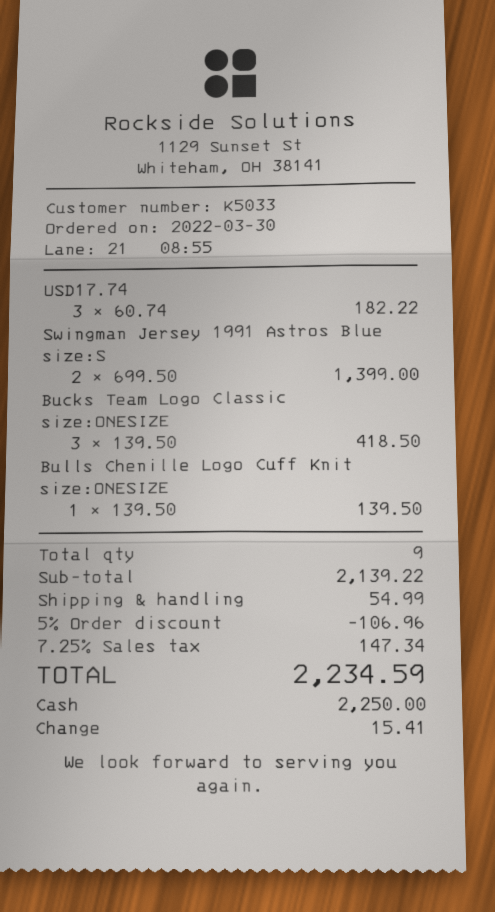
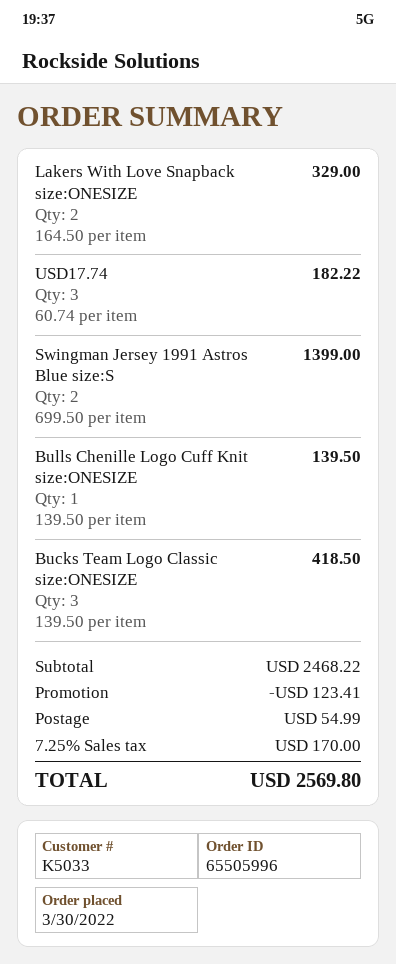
Lakers With Love Snapback size:ONESIZE: none -> 2 x 164.50 = 329.00
subtotal: 2139.22 -> 2468.22
discount: 106.96 -> 123.41
tax: 7.25% = 147.34 -> 7.25% = 170.00
total: 2234.59 -> 2569.80

